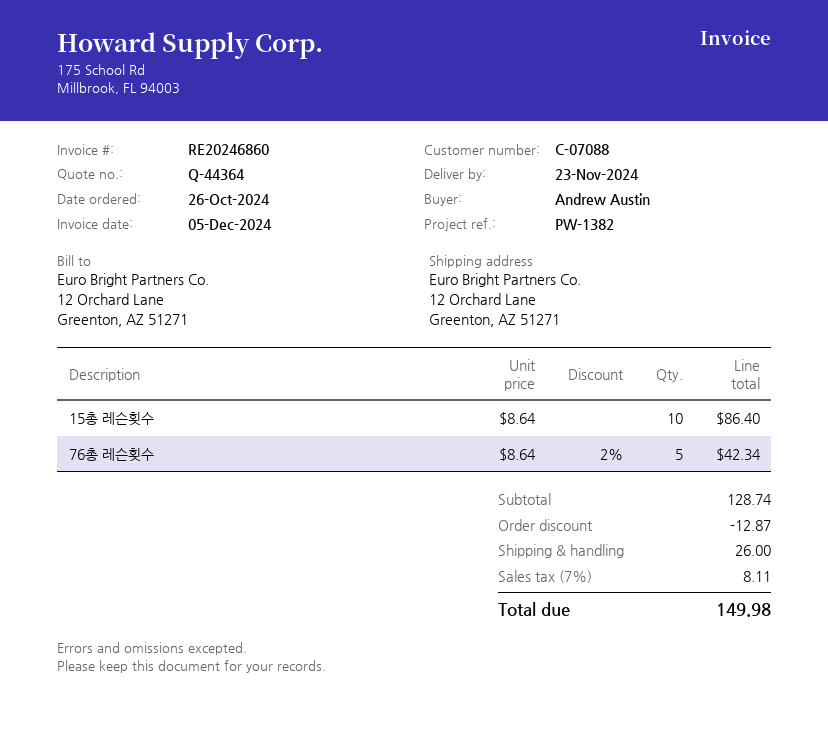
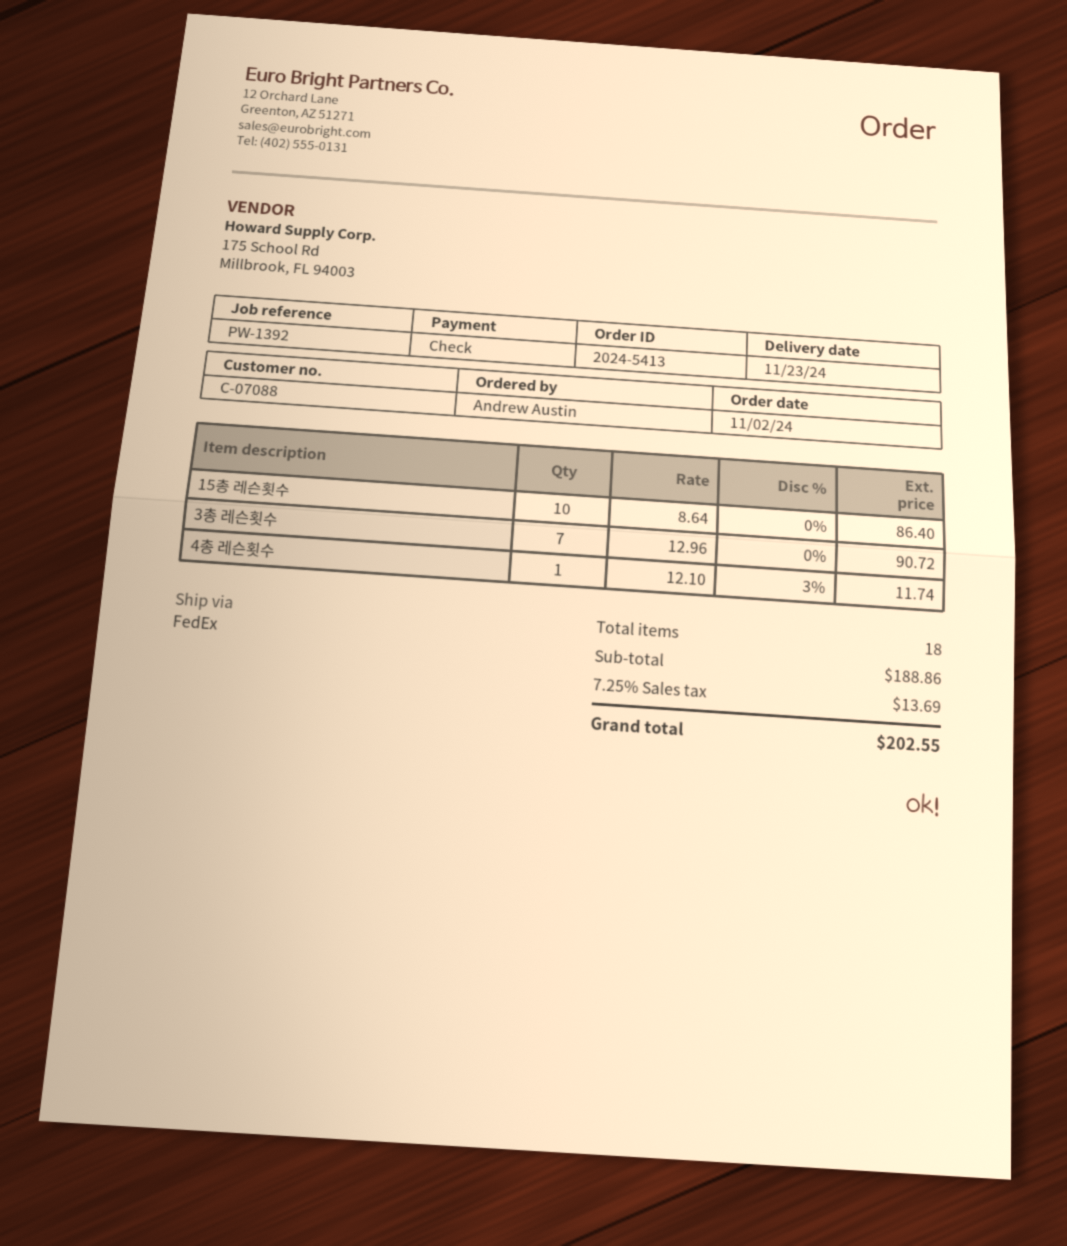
order date: 2024-10-26 -> 2024-11-02
reference: PW-1382 -> PW-1392
76총 레슨횟수: 5 x 8.64 - 2% = 42.34 -> none
3총 레슨횟수: none -> 7 x 12.96 = 90.72
4총 레슨횟수: none -> 1 x 12.10 - 3% = 11.74
subtotal: 128.74 -> 188.86
discount: 12.87 -> none
shipping: 26.00 -> none
tax: 7% = 8.11 -> 7.25% = 13.69
total: 149.98 -> 202.55

